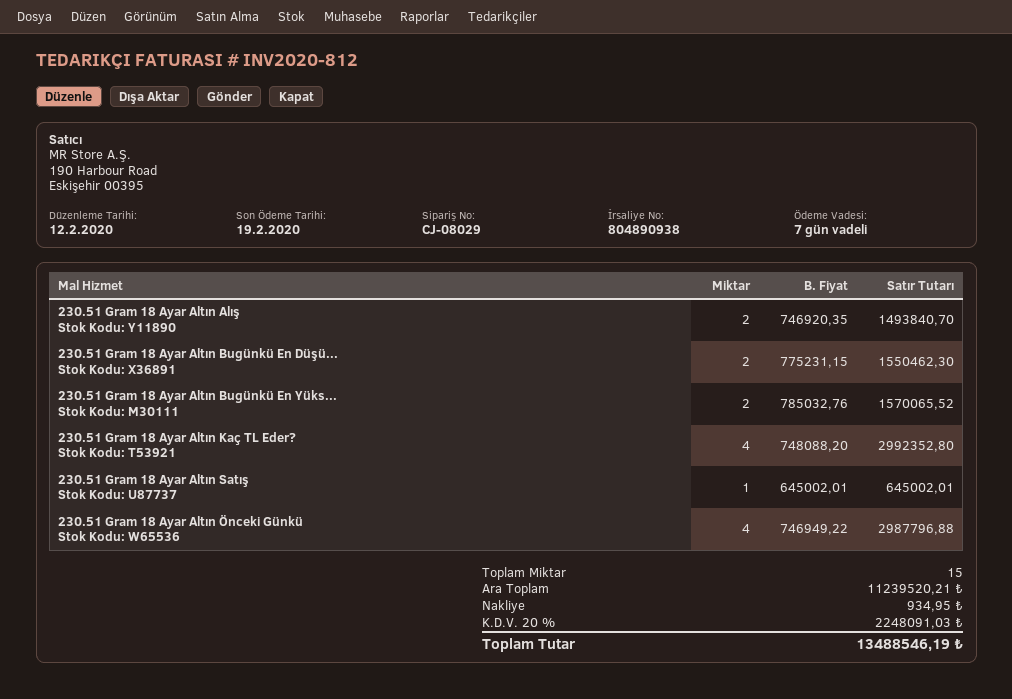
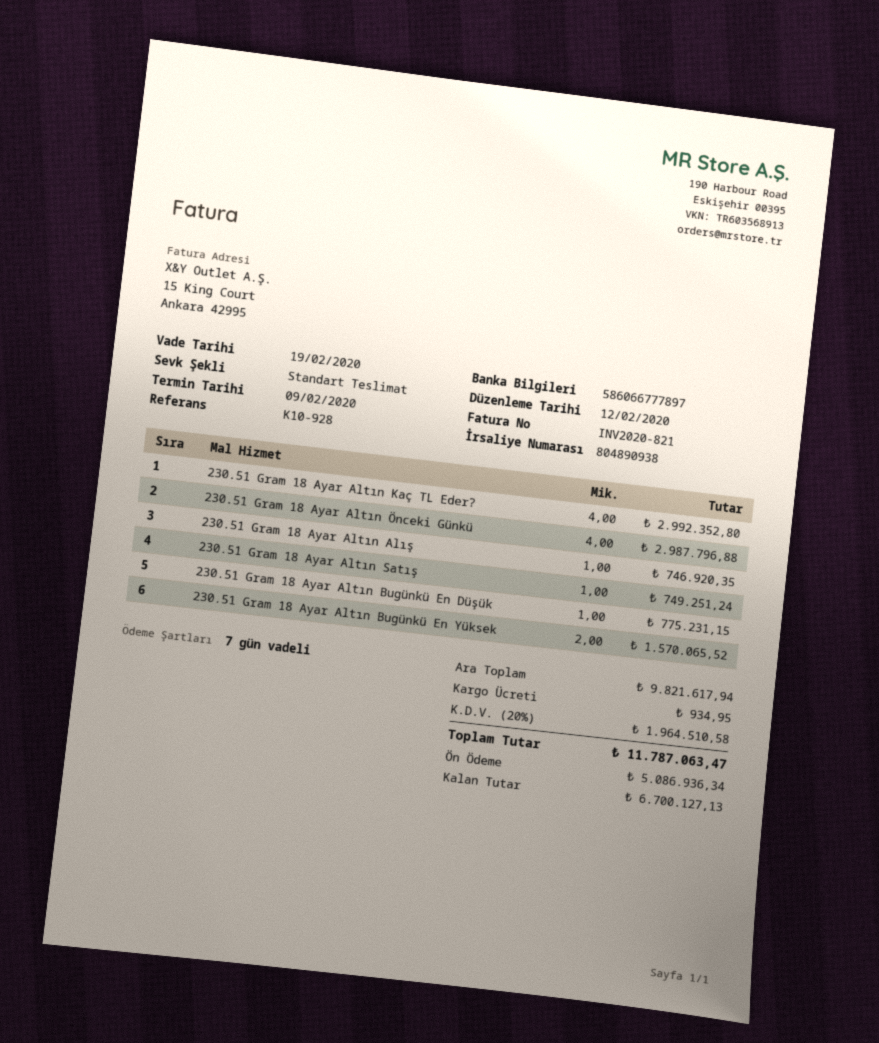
invoice number: INV2020-812 -> INV2020-821
230.51 Gram 18 Ayar Altın Alış: 2 for 1493840.70 -> 1 for 746920.35
230.51 Gram 18 Ayar Altın Bugünkü En Düşü...: 2 for 1550462.30 -> 1 for 775231.15
230.51 Gram 18 Ayar Altın Satış: 1 for 645002.01 -> 1 for 749251.24
subtotal: 11239520.21 -> 9821617.94
tax: 20% = 2248091.03 -> 20% = 1964510.58
total: 13488546.19 -> 11787063.47

